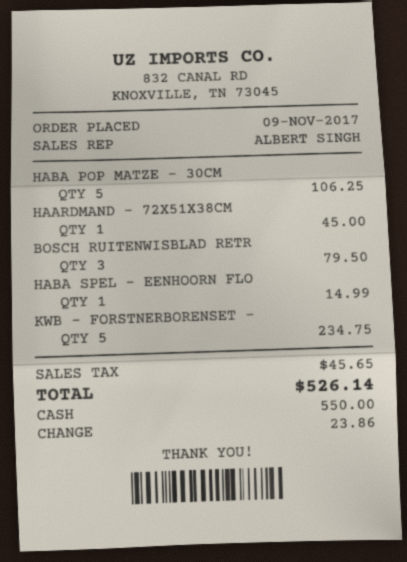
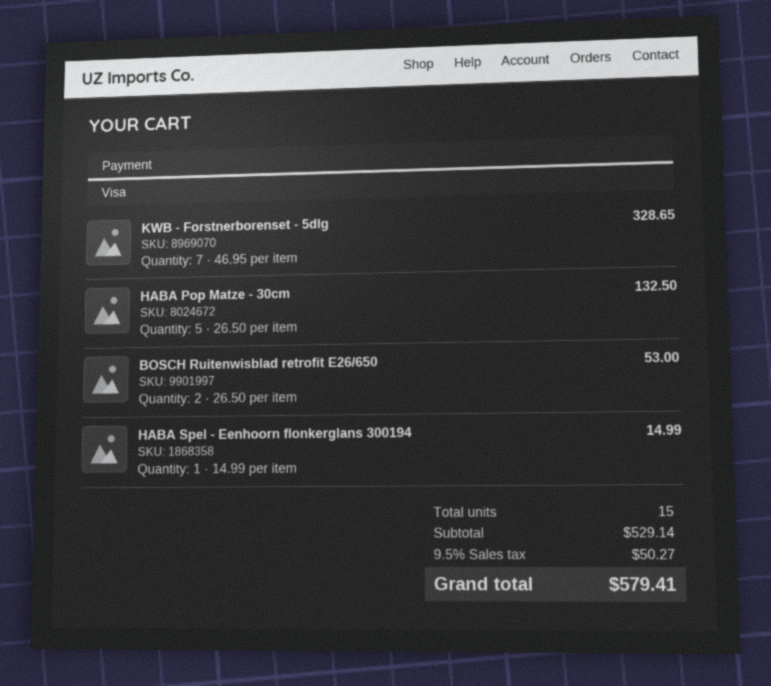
payment method: cash -> Visa
HABA POP MATZE - 30CM: 5 for 106.25 -> 5 for 132.50
HAARDMAND - 72X51X38CM: 1 for 45.00 -> none
BOSCH RUITENWISBLAD RETR: 3 for 79.50 -> 2 for 53.00
KWB - FORSTNERBORENSET -: 5 for 234.75 -> 7 for 328.65
tax: 45.65 -> 50.27
total: 526.14 -> 579.41

